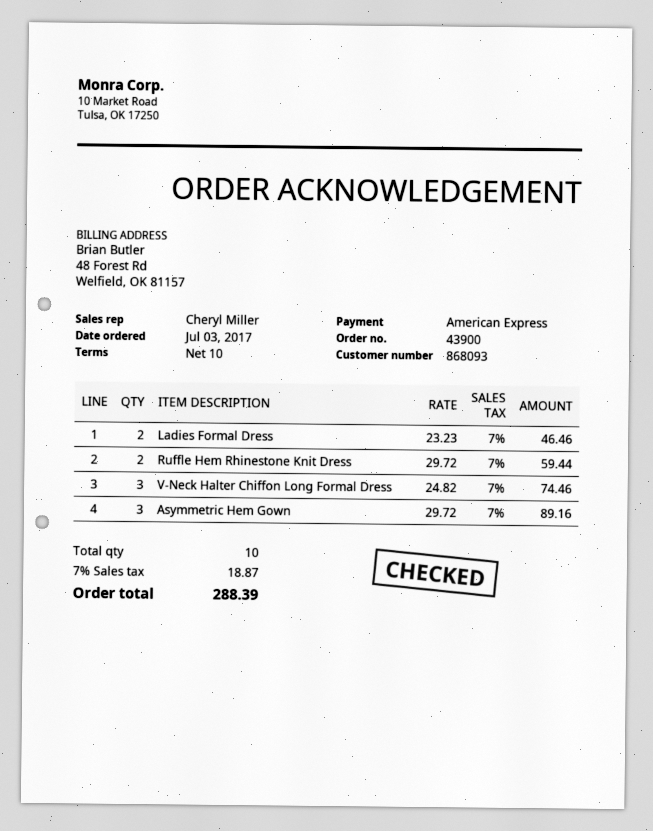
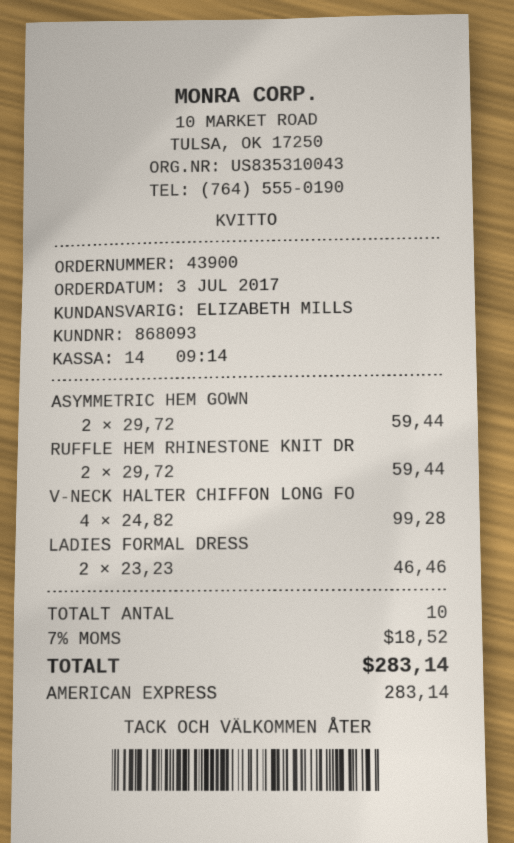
sales rep: Cheryl Miller -> ELIZABETH MILLS
V-Neck Halter Chiffon Long Formal Dress: 3 x 24.82 = 74.46 -> 4 x 24.82 = 99.28
Asymmetric Hem Gown: 3 x 29.72 = 89.16 -> 2 x 29.72 = 59.44
tax: 7% = 18.87 -> 7% = 18.52
total: 288.39 -> 283.14

